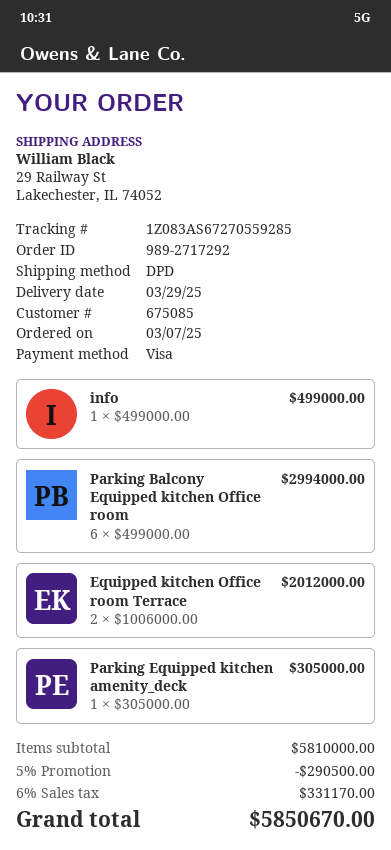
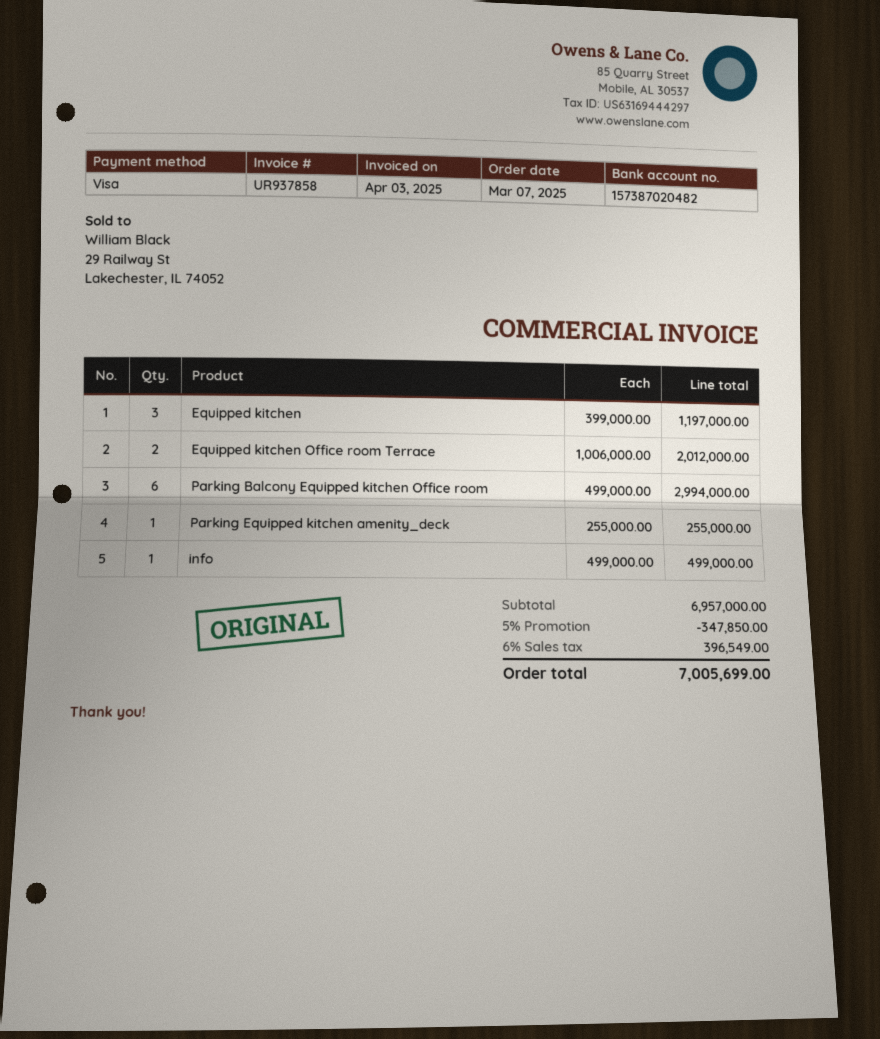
Parking Equipped kitchen amenity_deck: 1 x 305000.00 = 305000.00 -> 1 x 255000.00 = 255000.00
Equipped kitchen: none -> 3 x 399000.00 = 1197000.00
subtotal: 5810000.00 -> 6957000.00
discount: 5% = 290500.00 -> 5% = 347850.00
tax: 6% = 331170.00 -> 6% = 396549.00
total: 5850670.00 -> 7005699.00

